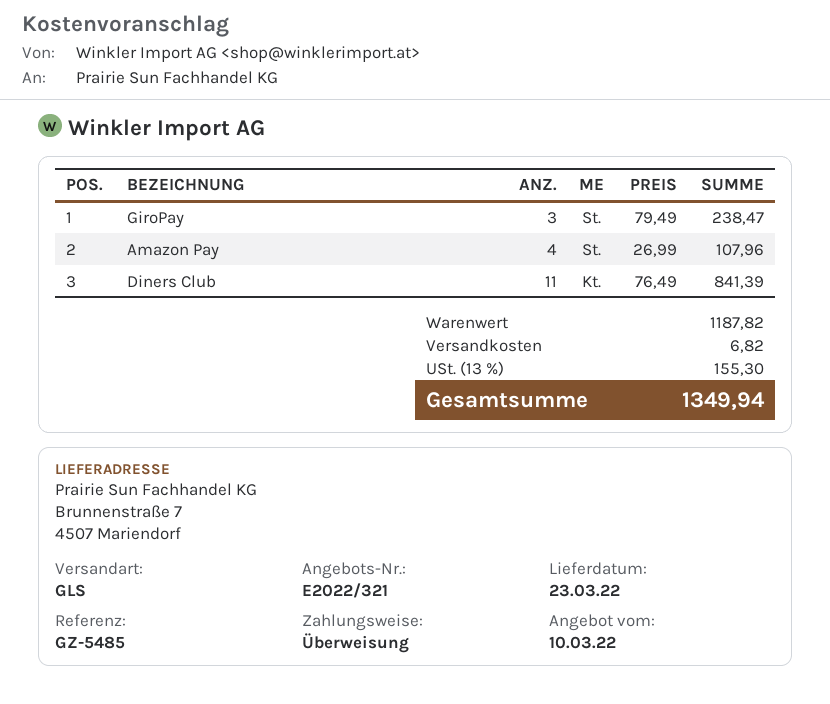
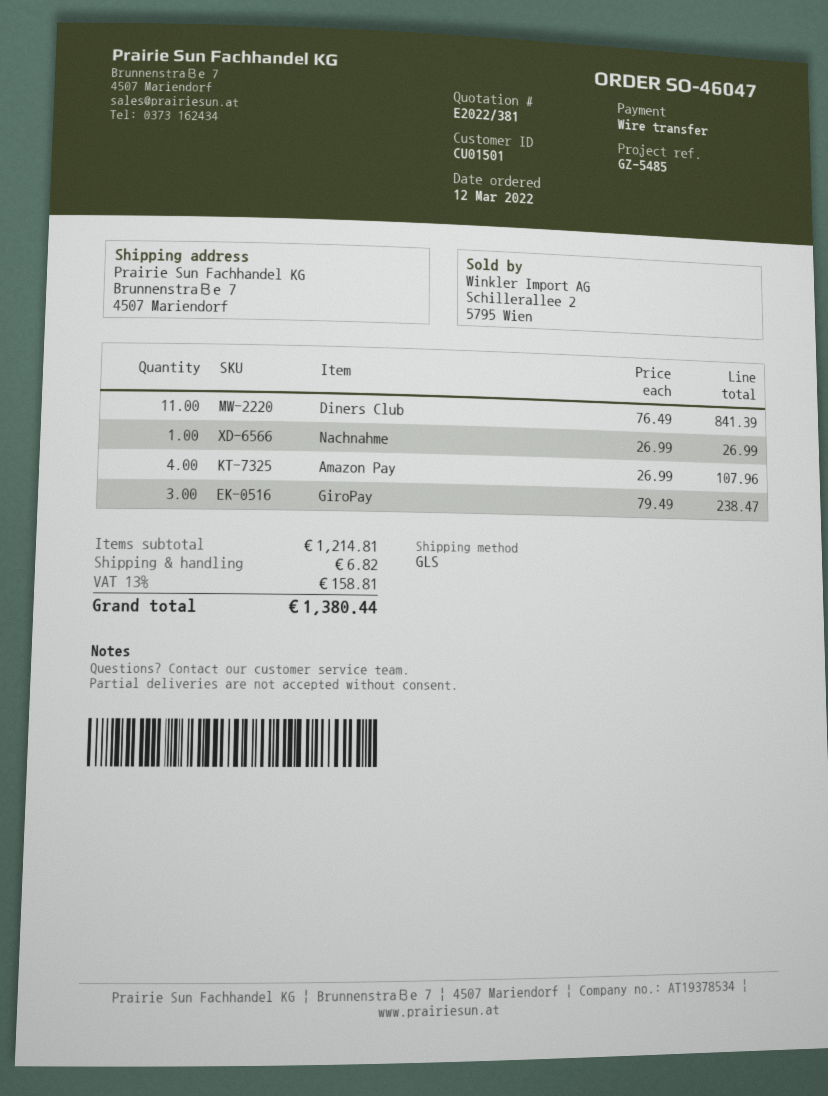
quote number: E2022/321 -> E2022/381
Nachnahme: none -> 1 x 26.99 = 26.99
subtotal: 1187.82 -> 1214.81
tax: 13% = 155.30 -> 13% = 158.81
total: 1349.94 -> 1380.44

